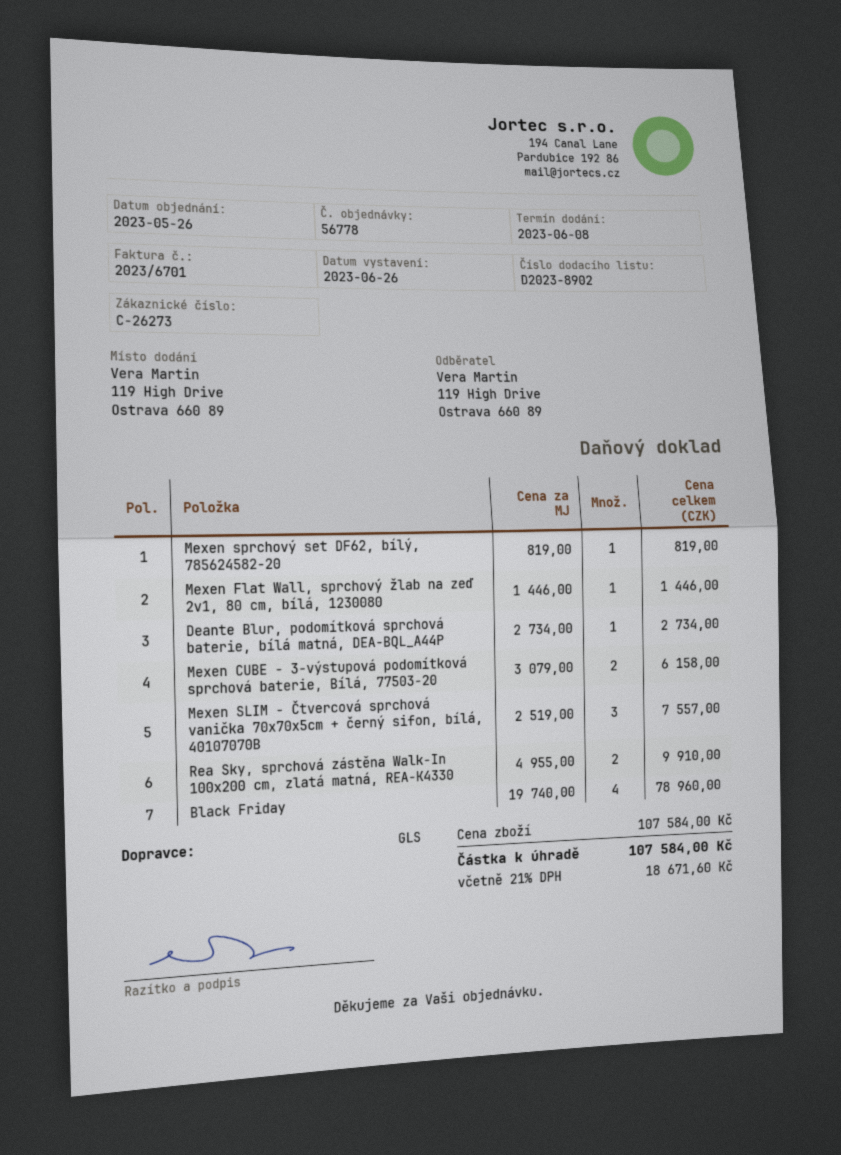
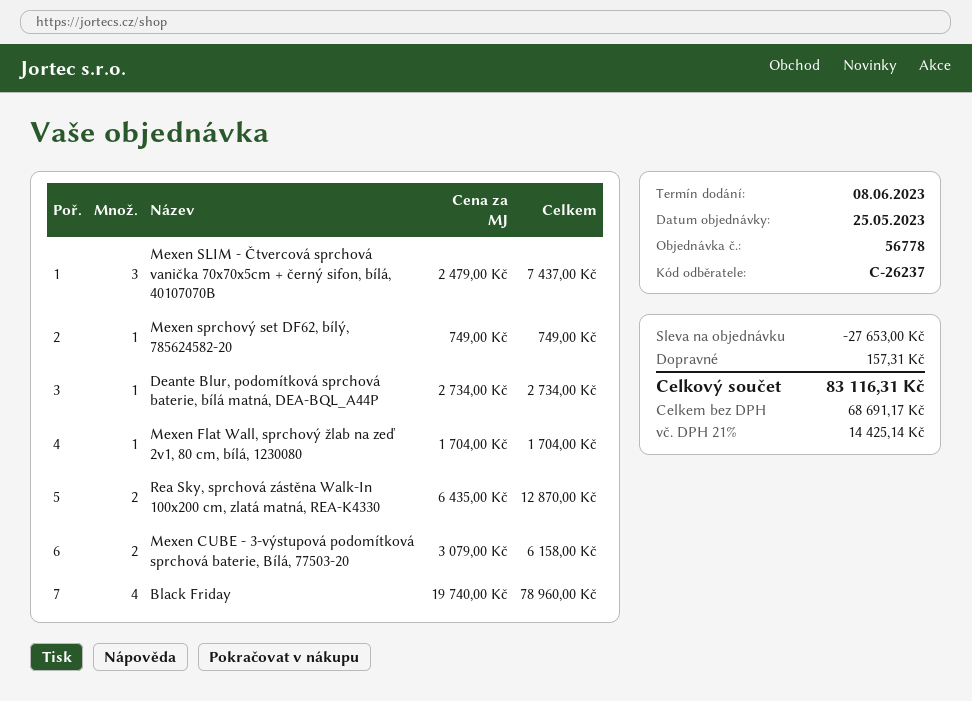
order date: 2023-05-26 -> 2023-05-25
customer number: C-26273 -> C-26237
Mexen sprchový set DF62, bílý, 785624582-20: 1 x 819.00 = 819.00 -> 1 x 749.00 = 749.00
Mexen Flat Wall, sprchový žlab na zeď 2v1, 80 cm, bílá, 1230080: 1 x 1446.00 = 1446.00 -> 1 x 1704.00 = 1704.00
Mexen SLIM - Čtvercová sprchová vanička 70x70x5cm + černý sifon, bílá, 40107070B: 3 x 2519.00 = 7557.00 -> 3 x 2479.00 = 7437.00
Rea Sky, sprchová zástěna Walk-In 100x200 cm, zlatá matná, REA-K4330: 2 x 4955.00 = 9910.00 -> 2 x 6435.00 = 12870.00
discount: none -> 27653.00
shipping: none -> 157.31
tax: 21% = 18671.60 -> 21% = 14425.14
total: 107584.00 -> 83116.31

